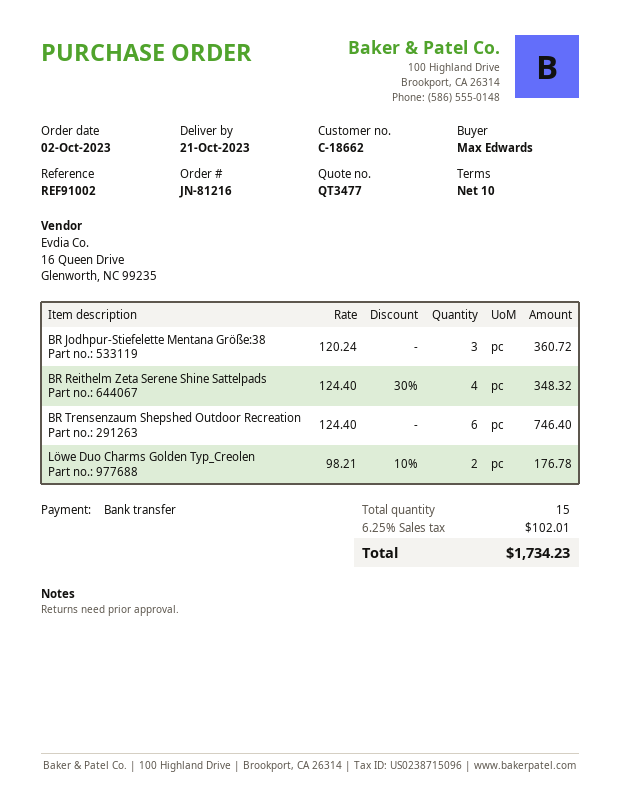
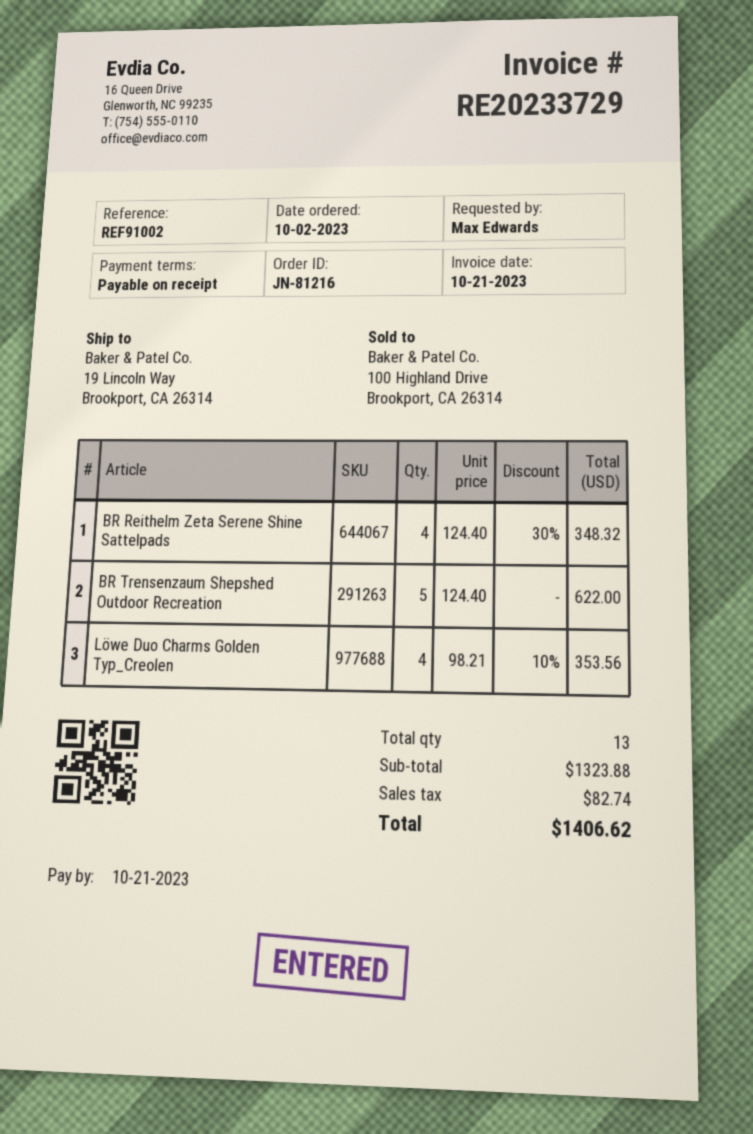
payment terms: 10 days -> on receipt
BR Jodhpur-Stiefelette Mentana Größe:38: 3 x 120.24 = 360.72 -> none
BR Trensenzaum Shepshed Outdoor Recreation: 6 x 124.40 = 746.40 -> 5 x 124.40 = 622.00
Löwe Duo Charms Golden Typ_Creolen: 2 x 98.21 - 10% = 176.78 -> 4 x 98.21 - 10% = 353.56
total quantity: 15 -> 13
tax: 102.01 -> 82.74
total: 1734.23 -> 1406.62

